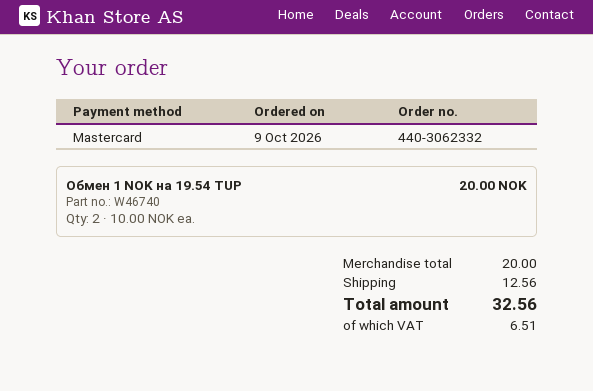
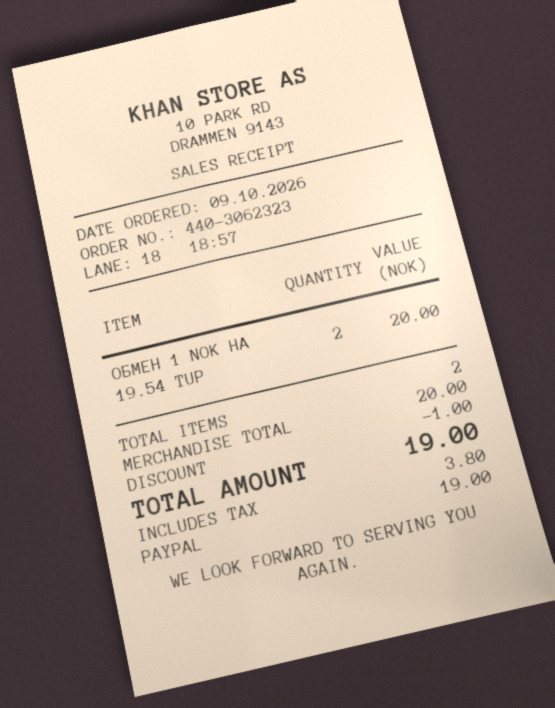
order number: 440-3062332 -> 440-3062323
payment method: Mastercard -> PayPal
discount: none -> 1.00
shipping: 12.56 -> none
tax: 6.51 -> 3.80
total: 32.56 -> 19.00

